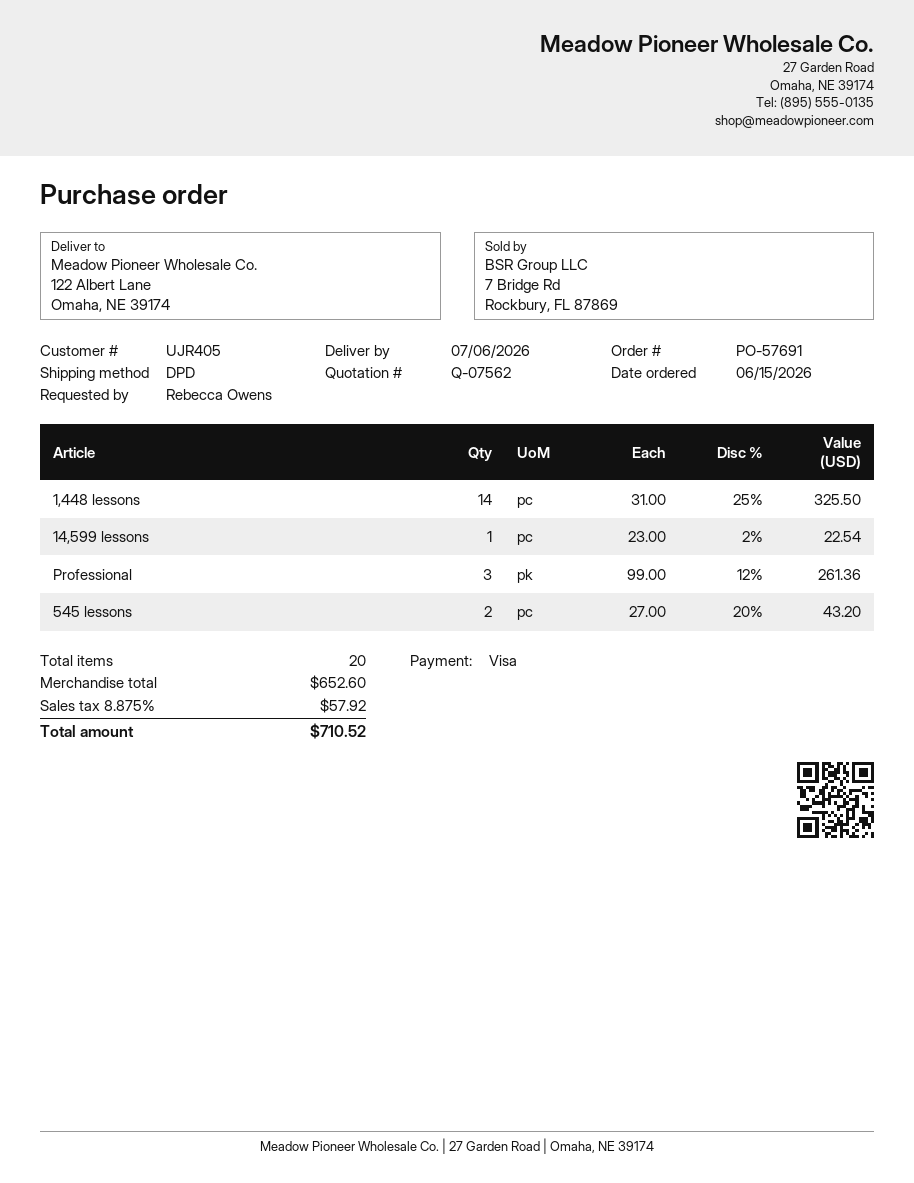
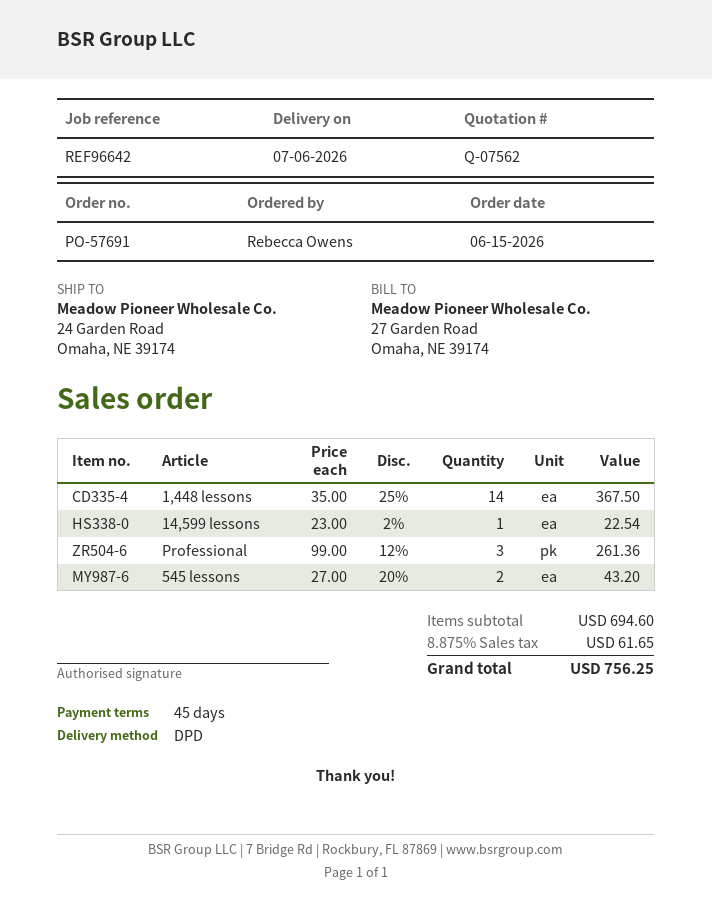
ship to: 122 Albert Lane, Omaha, NE 39174 -> 24 Garden Road, Omaha, NE 39174
1,448 lessons: 14 x 31.00 - 25% = 325.50 -> 14 x 35.00 - 25% = 367.50
subtotal: 652.60 -> 694.60
tax: 8.875% = 57.92 -> 8.875% = 61.65
total: 710.52 -> 756.25

